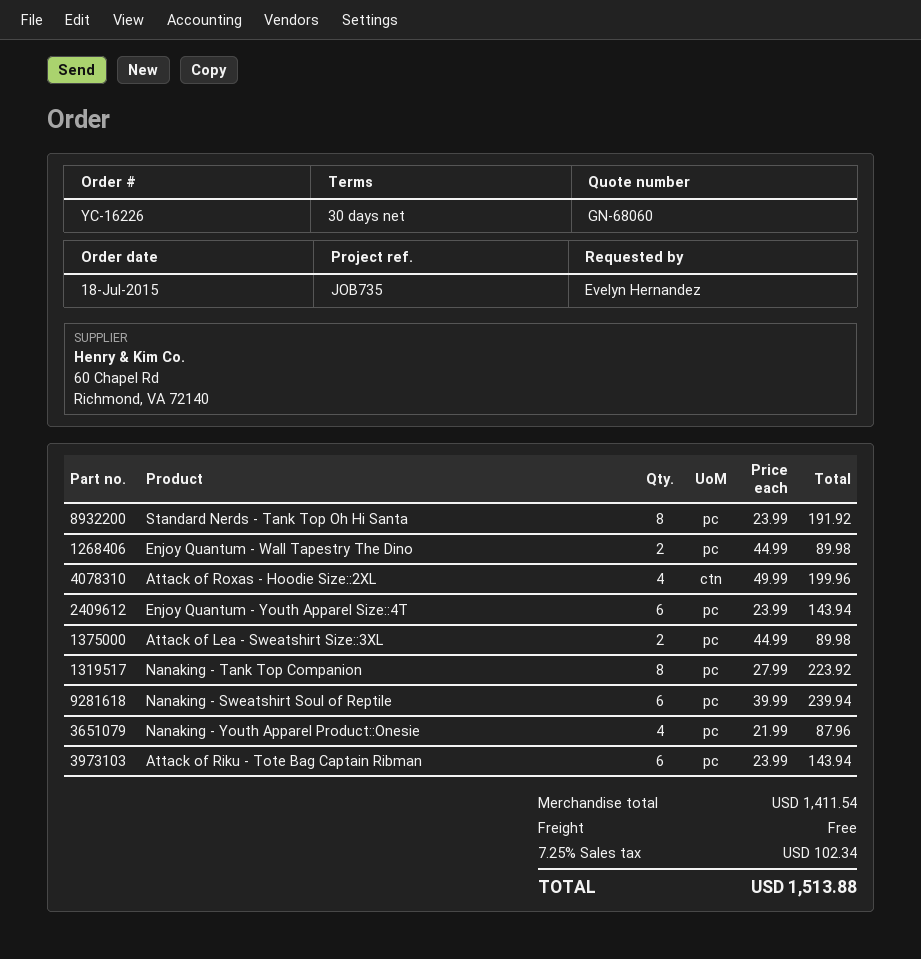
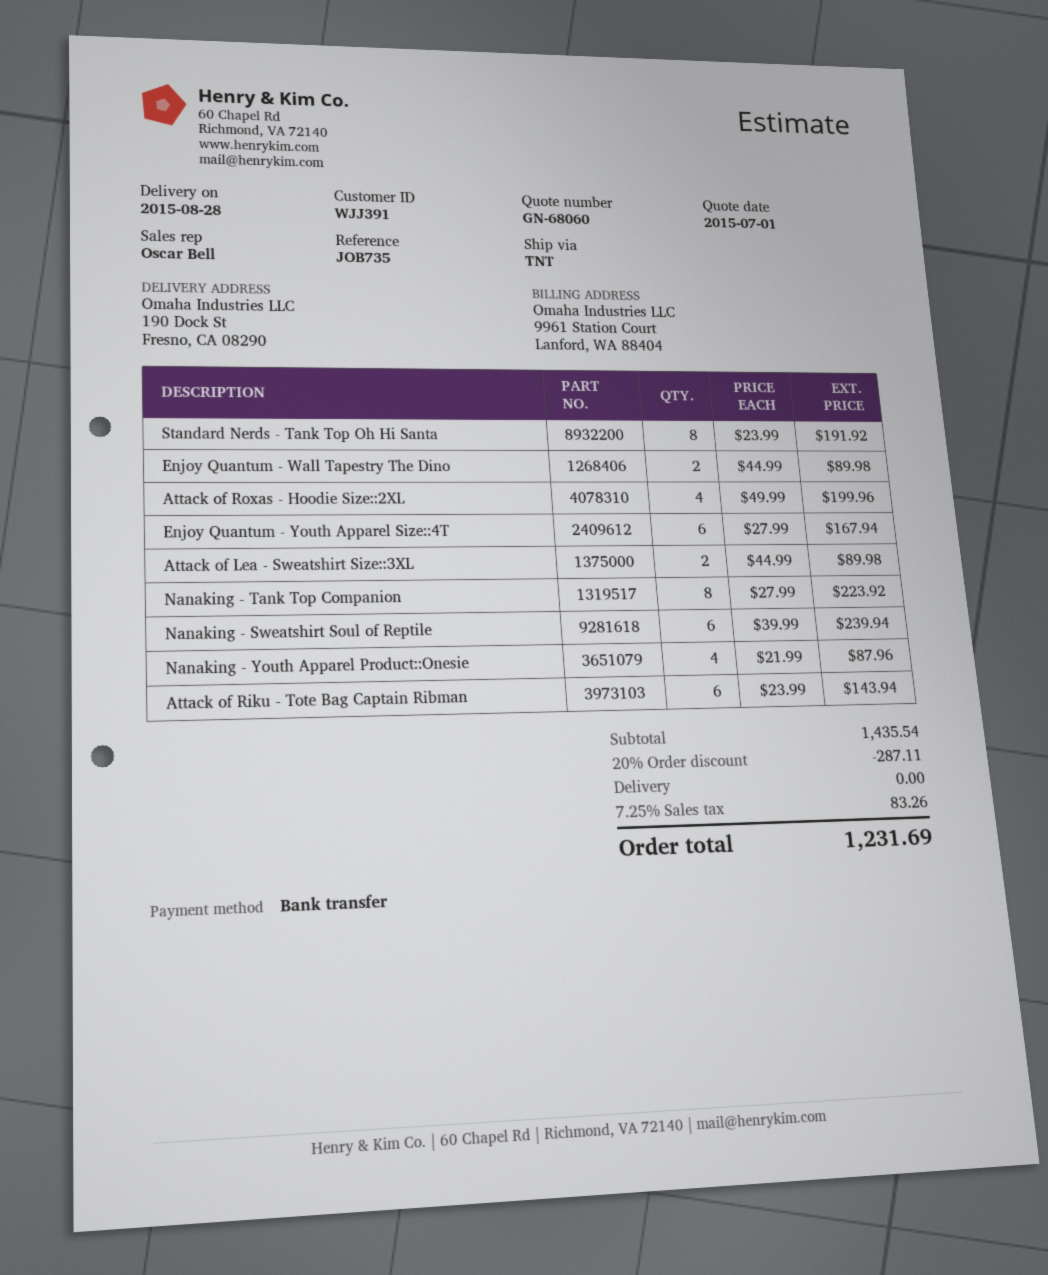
Enjoy Quantum - Youth Apparel Size::4T: 6 x 23.99 = 143.94 -> 6 x 27.99 = 167.94
subtotal: 1411.54 -> 1435.54
discount: none -> 20% = 287.11
tax: 7.25% = 102.34 -> 7.25% = 83.26
total: 1513.88 -> 1231.69

